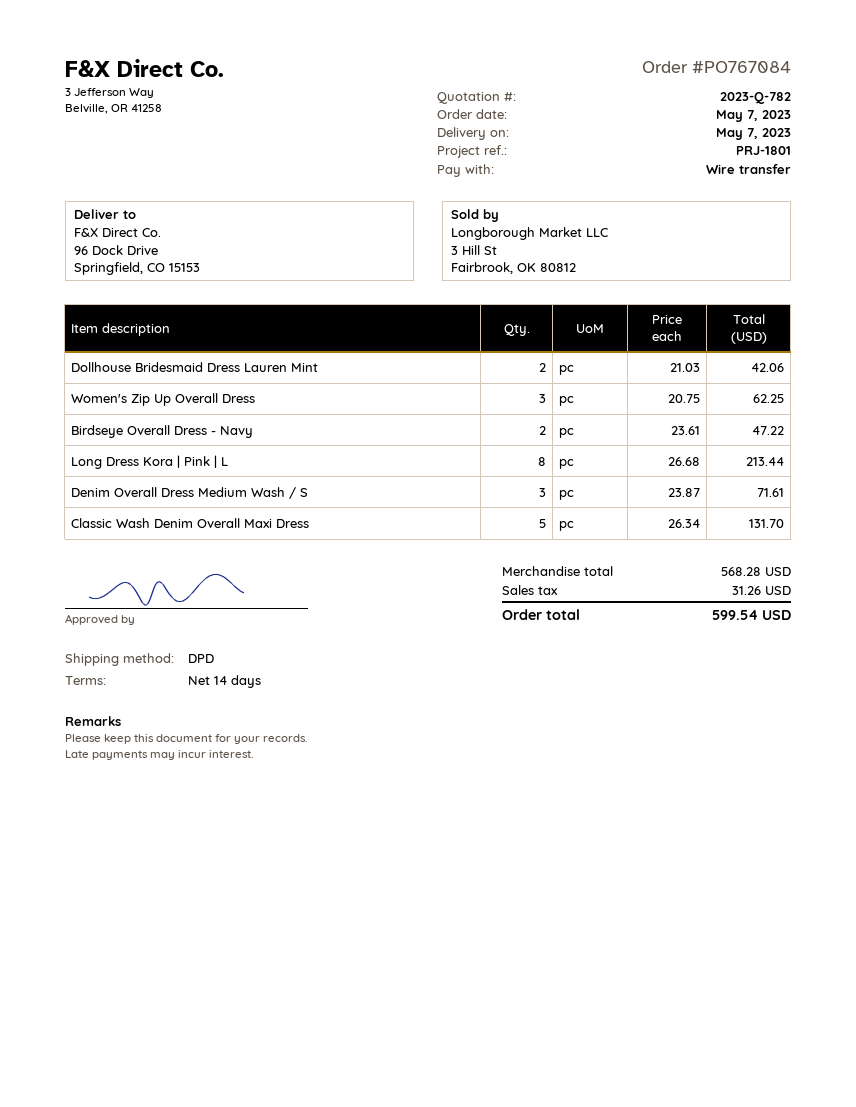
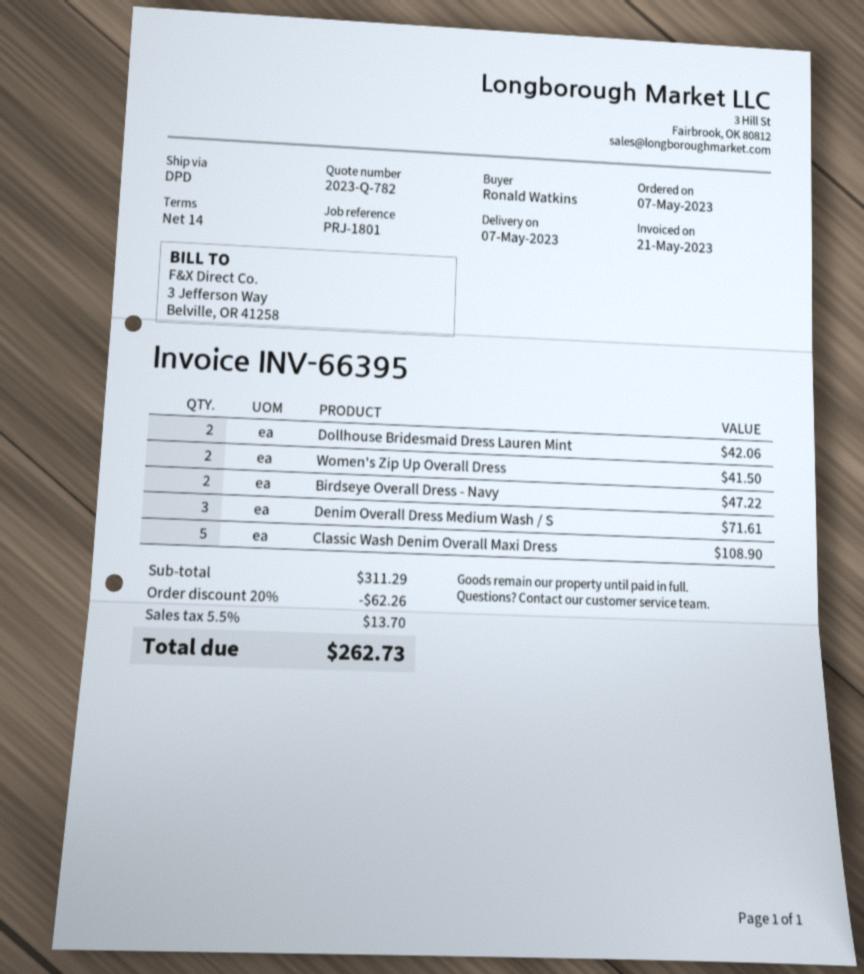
Women's Zip Up Overall Dress: 3 for 62.25 -> 2 for 41.50
Long Dress Kora | Pink | L: 8 for 213.44 -> none
Classic Wash Denim Overall Maxi Dress: 5 for 131.70 -> 5 for 108.90
subtotal: 568.28 -> 311.29
discount: none -> 20% = 62.26
tax: 31.26 -> 13.70
total: 599.54 -> 262.73

